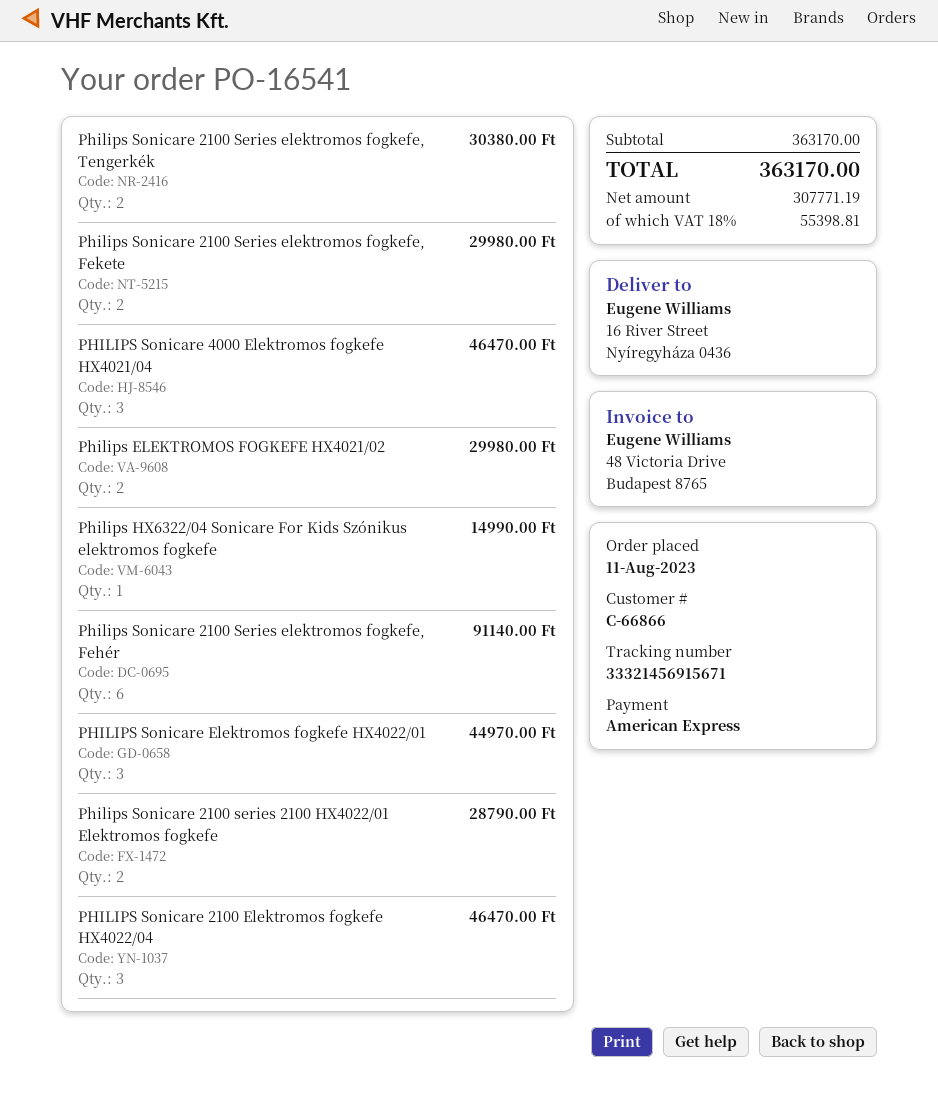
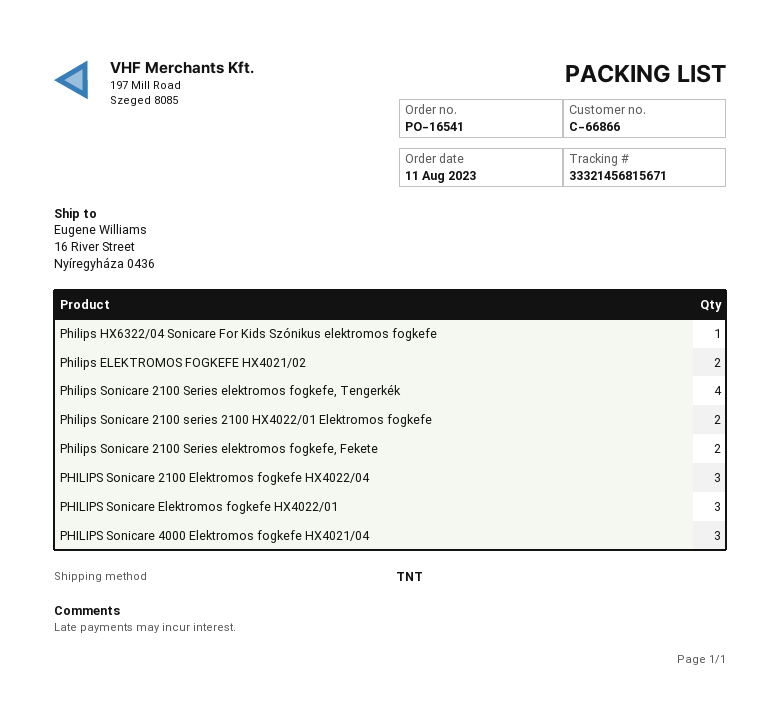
tracking number: 33321456915671 -> 33321456815671
Philips Sonicare 2100 Series elektromos fogkefe, Tengerkék: 2 -> 4
Philips Sonicare 2100 Series elektromos fogkefe, Fehér: 6 -> none

